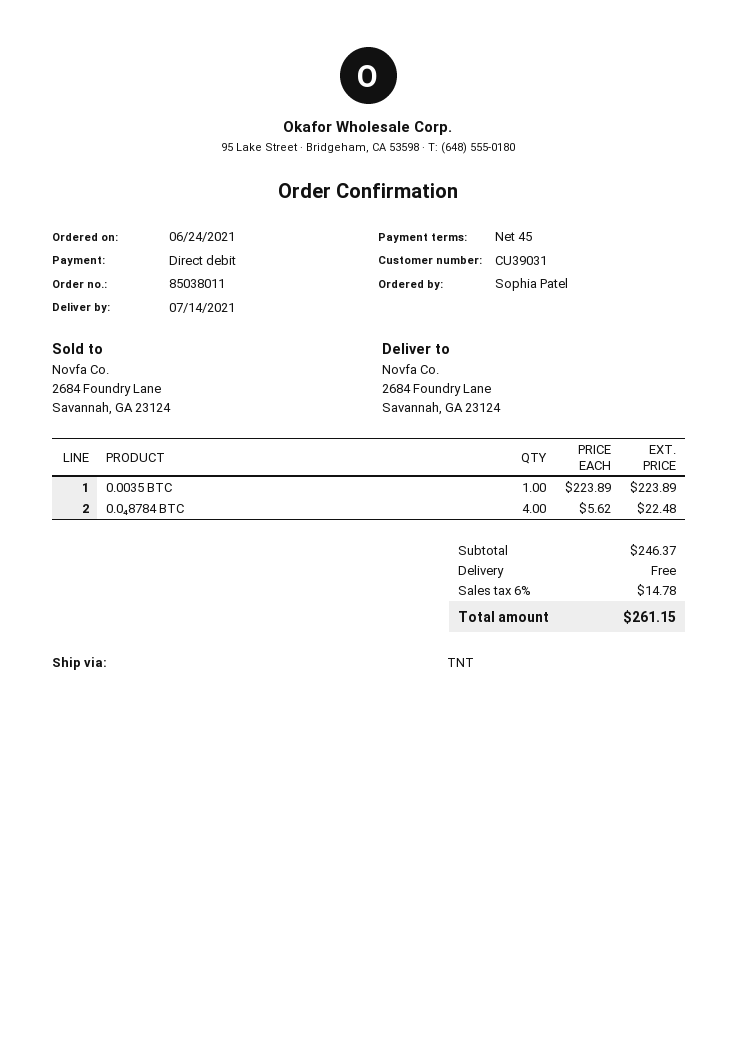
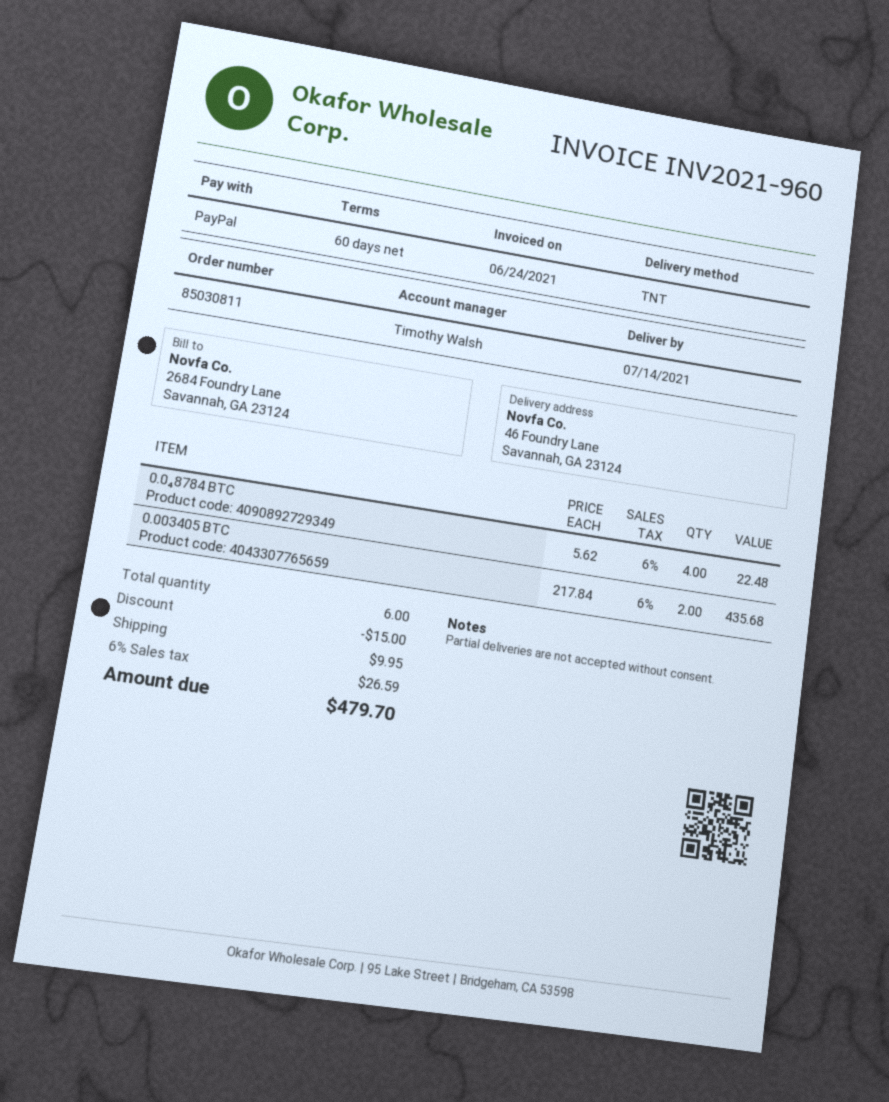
order number: 85038011 -> 85030811
payment terms: 45 days -> 60 days
payment method: direct debit -> PayPal
ship to: 2684 Foundry Lane, Savannah, GA 23124 -> 46 Foundry Lane, Savannah, GA 23124
0.0035 BTC: 1 x 223.89 = 223.89 -> none
0.003405 BTC: none -> 2 x 217.84 = 435.68
discount: none -> 15.00
shipping: 0.00 -> 9.95
tax: 6% = 14.78 -> 6% = 26.59
total: 261.15 -> 479.70

